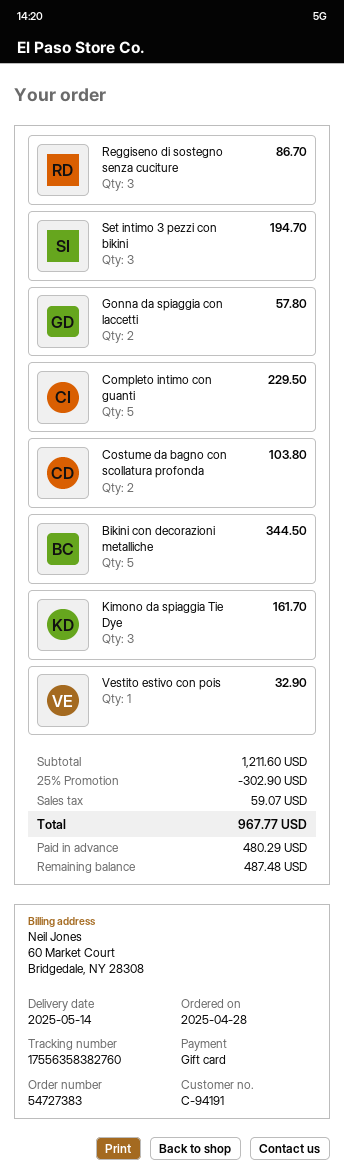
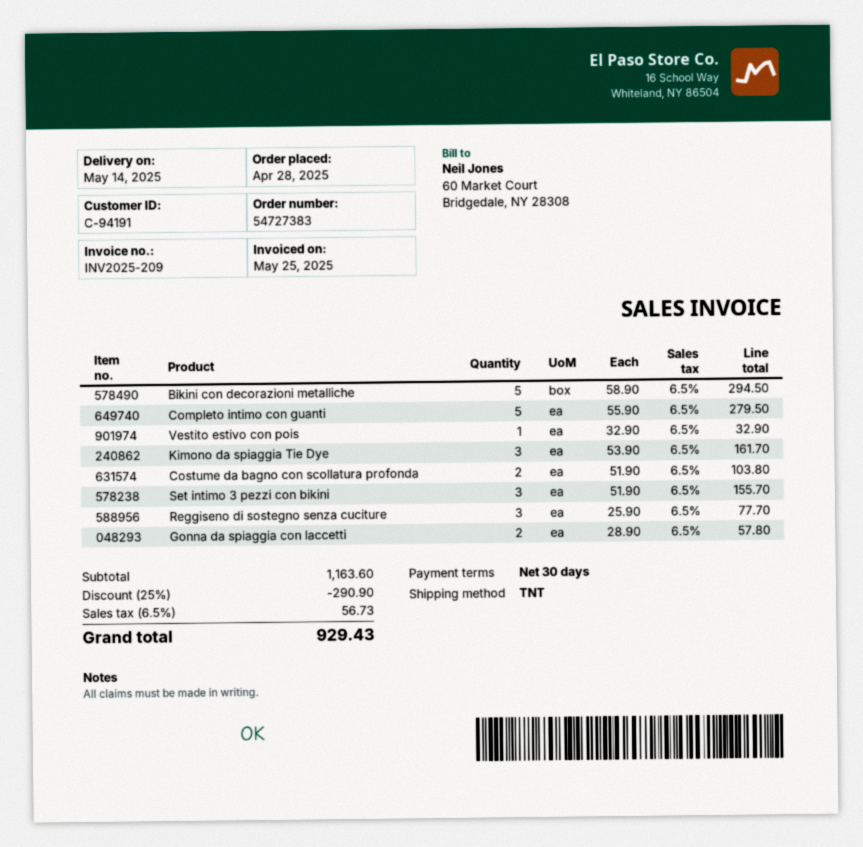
Reggiseno di sostegno senza cuciture: 3 for 86.70 -> 3 for 77.70
Set intimo 3 pezzi con bikini: 3 for 194.70 -> 3 for 155.70
Completo intimo con guanti: 5 for 229.50 -> 5 for 279.50
Bikini con decorazioni metalliche: 5 for 344.50 -> 5 for 294.50
subtotal: 1211.60 -> 1163.60
discount: 25% = 302.90 -> 25% = 290.90
tax: 59.07 -> 56.73
total: 967.77 -> 929.43

